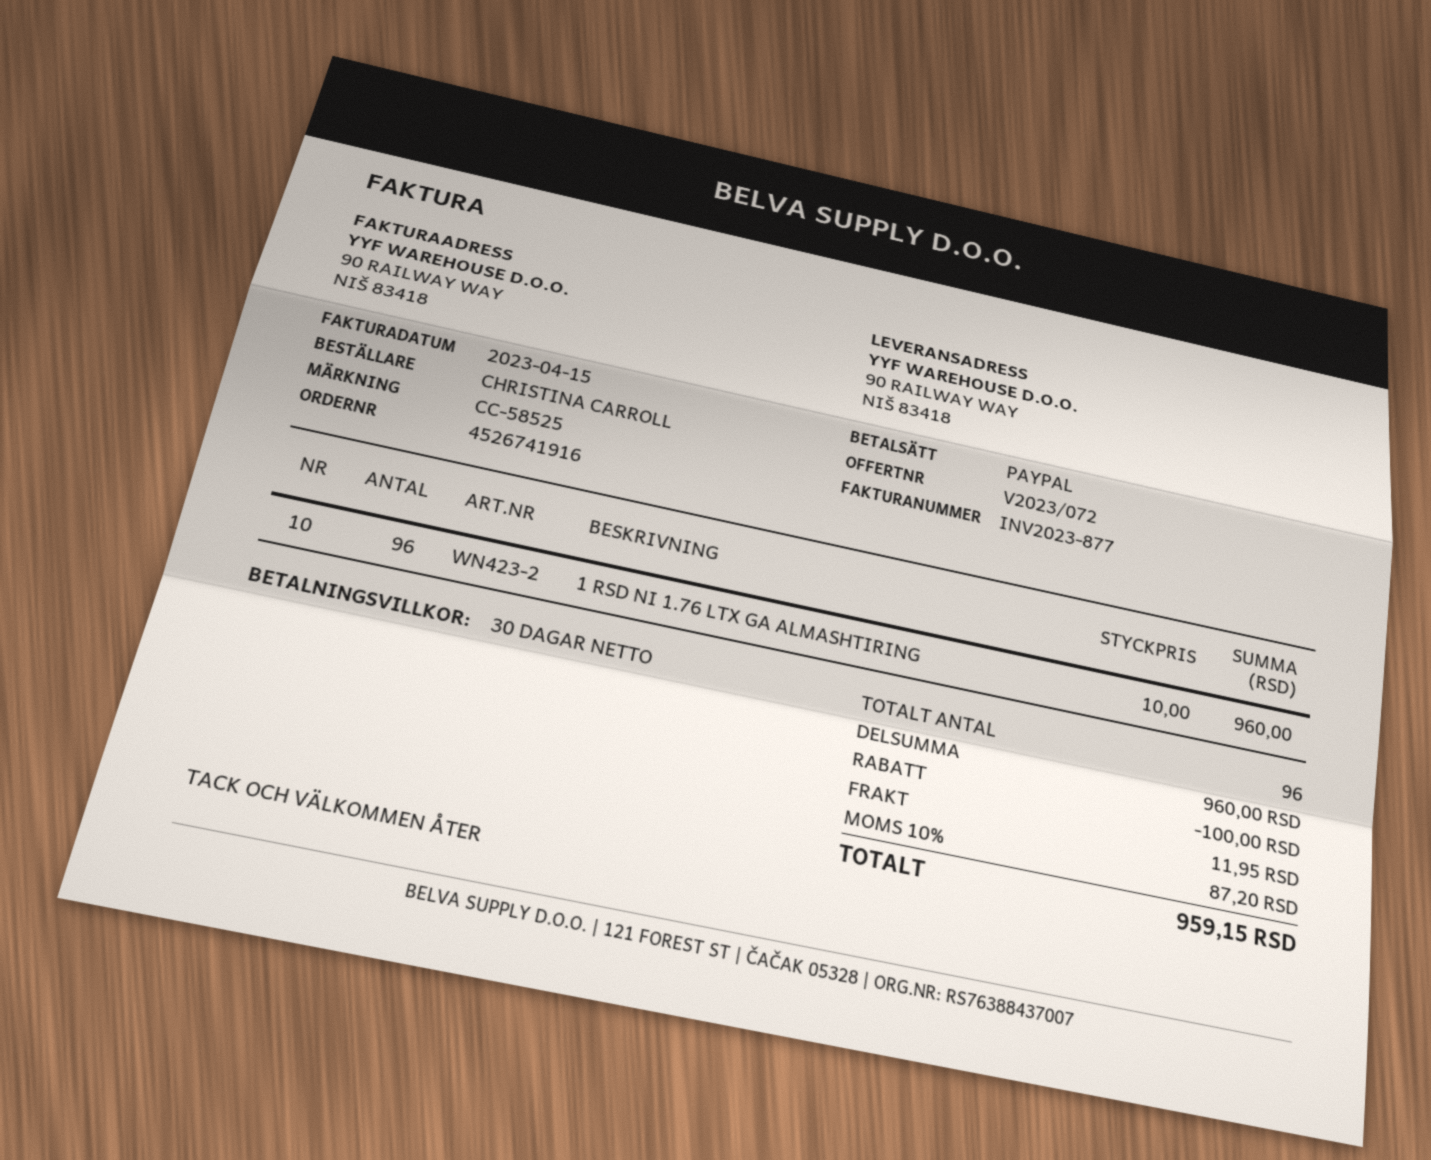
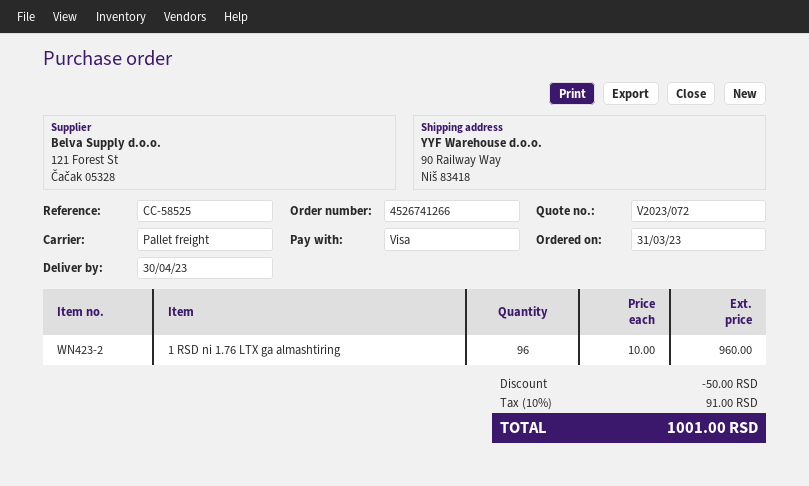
order number: 4526741916 -> 4526741266
payment method: PayPal -> Visa
discount: 100.00 -> 50.00
shipping: 11.95 -> none
tax: 10% = 87.20 -> 10% = 91.00
total: 959.15 -> 1001.00

